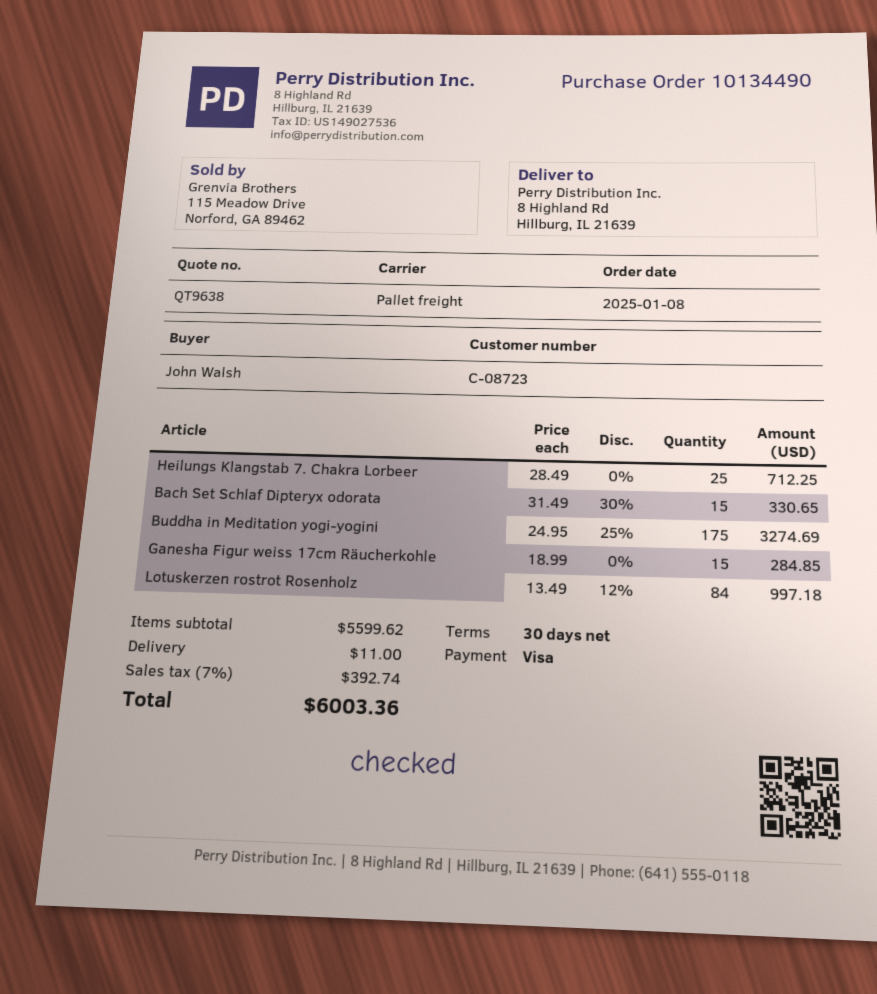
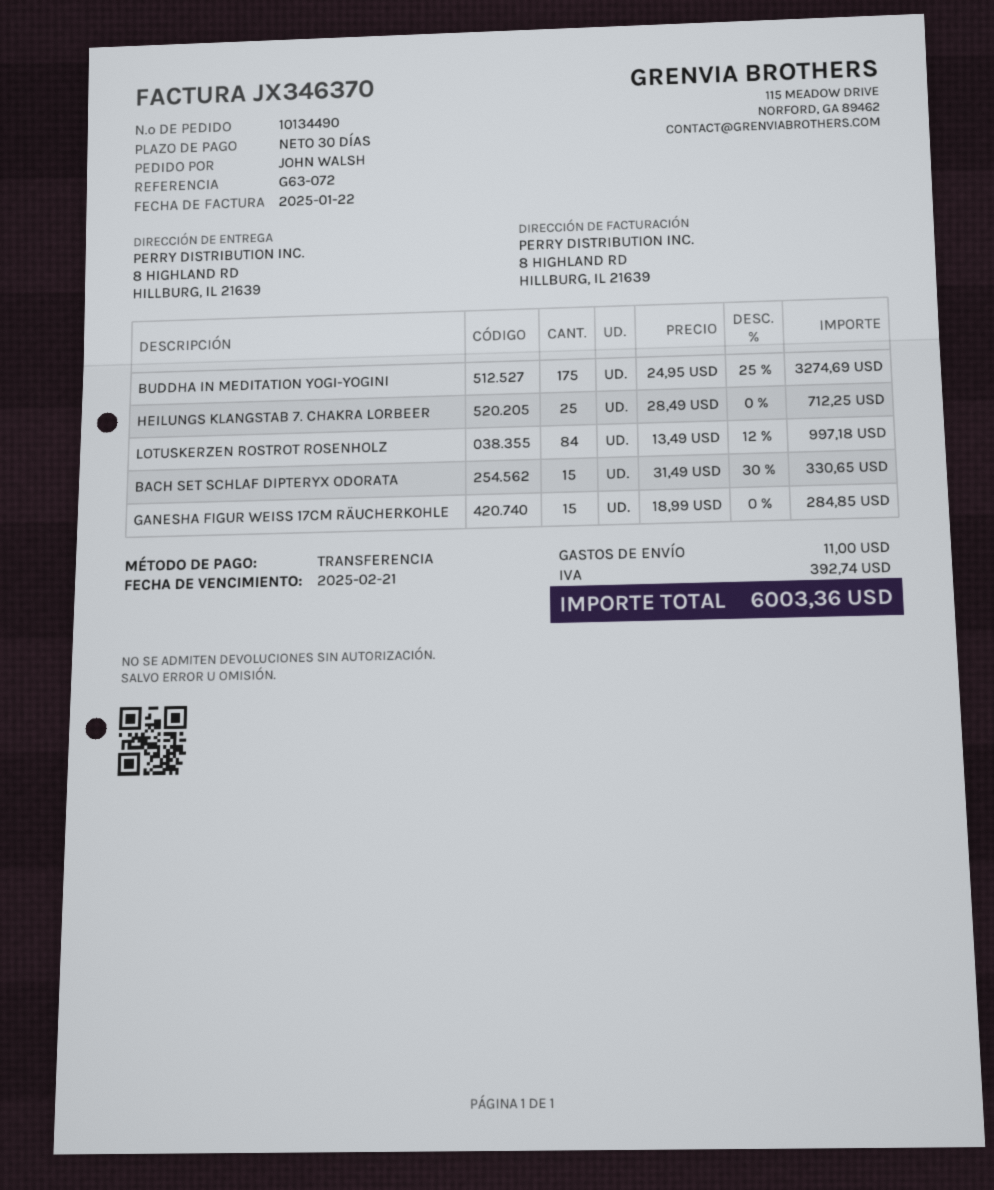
payment method: Visa -> bank transfer

